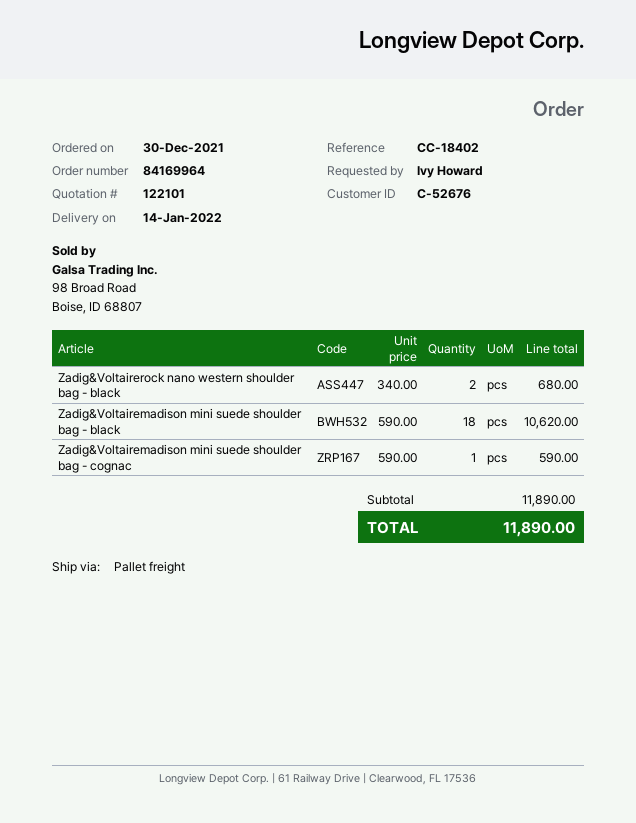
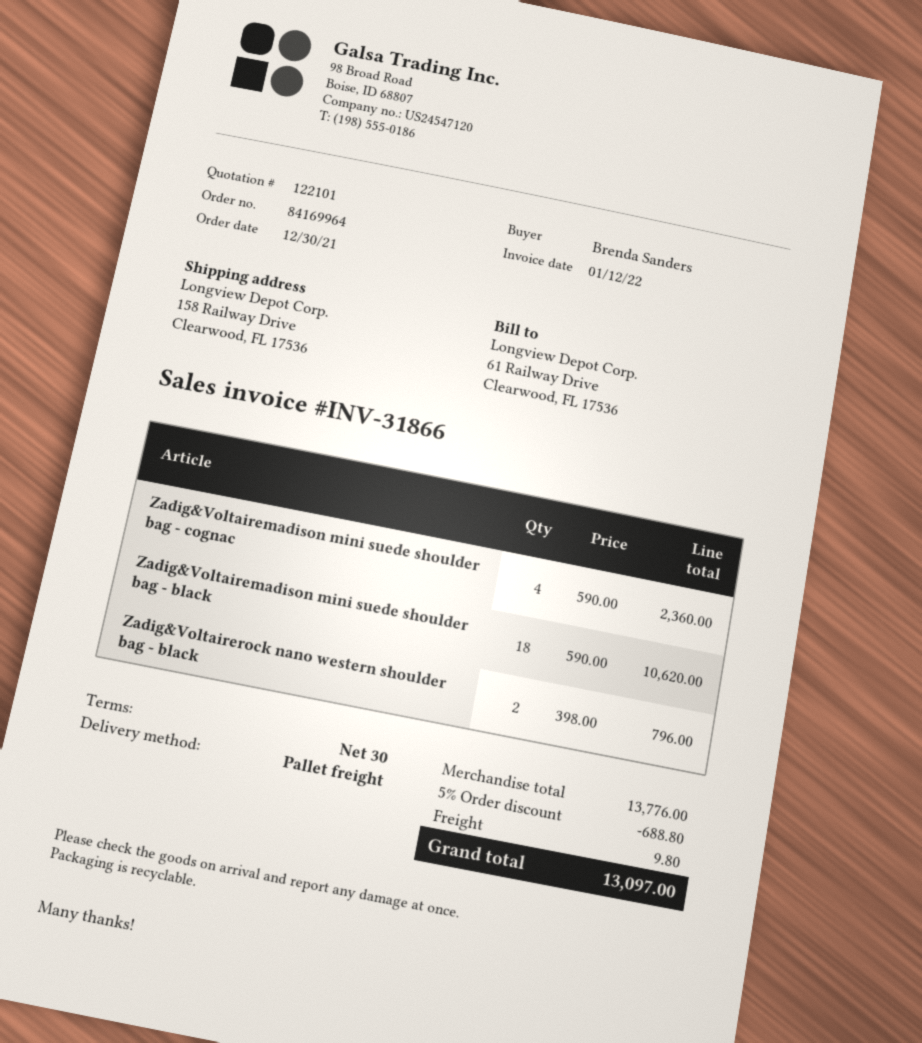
ordered by: Ivy Howard -> Brenda Sanders
Zadig&Voltairerock nano western shoulder bag - black: 2 x 340.00 = 680.00 -> 2 x 398.00 = 796.00
Zadig&Voltairemadison mini suede shoulder bag - cognac: 1 x 590.00 = 590.00 -> 4 x 590.00 = 2360.00
subtotal: 11890.00 -> 13776.00
discount: none -> 5% = 688.80
shipping: none -> 9.80
total: 11890.00 -> 13097.00

